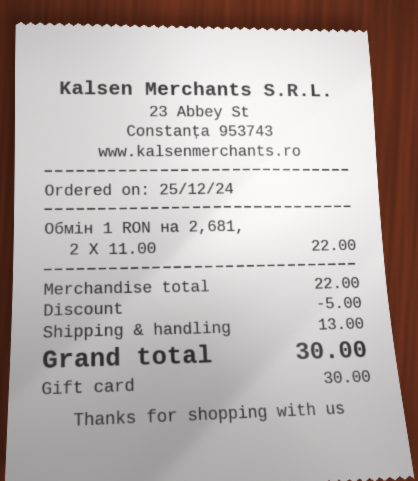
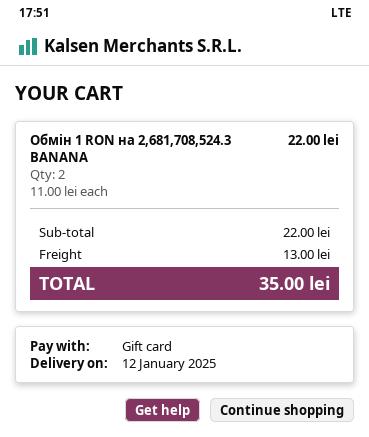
discount: 5.00 -> none
total: 30.00 -> 35.00

